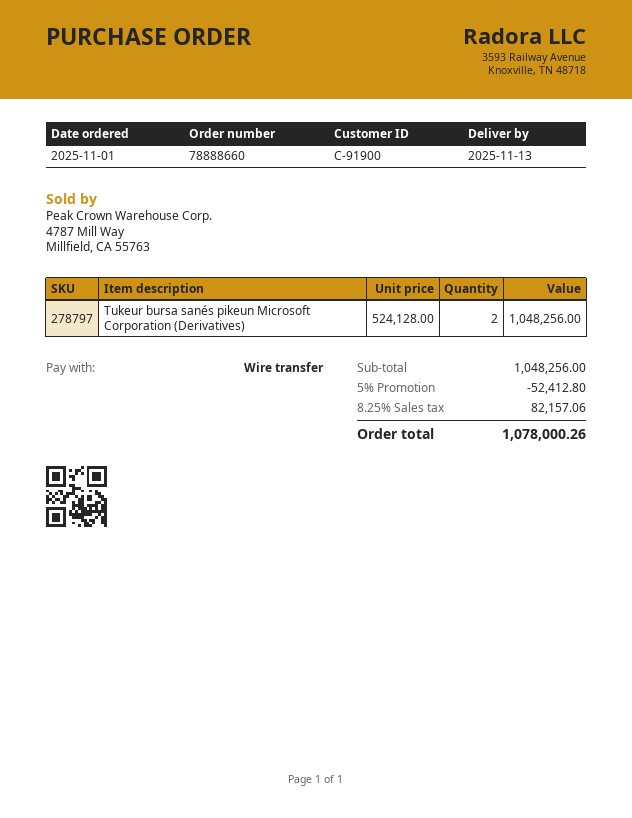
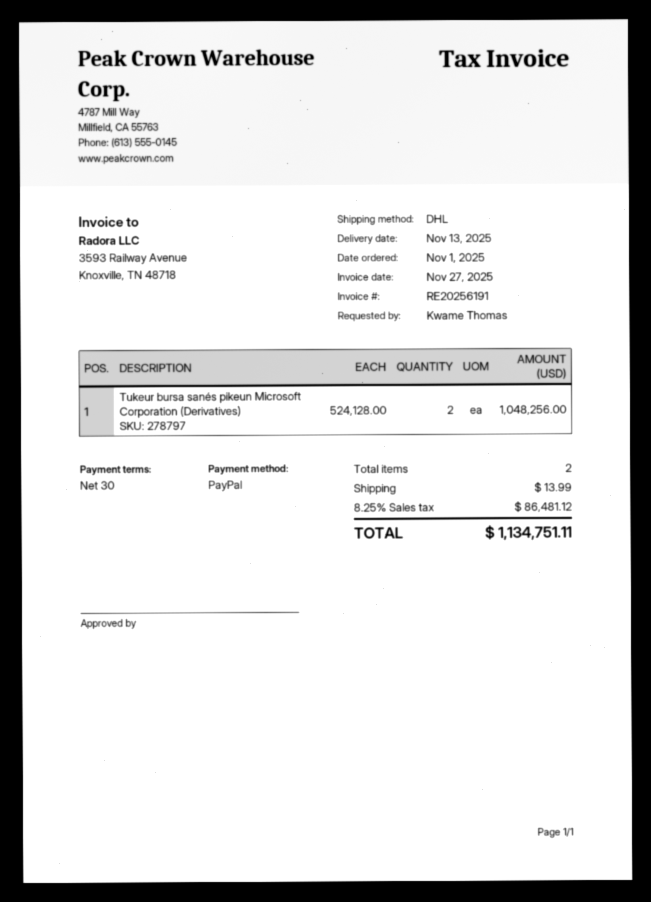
payment method: bank transfer -> PayPal
discount: 5% = 52412.80 -> none
shipping: none -> 13.99
tax: 8.25% = 82157.06 -> 8.25% = 86481.12
total: 1078000.26 -> 1134751.11

